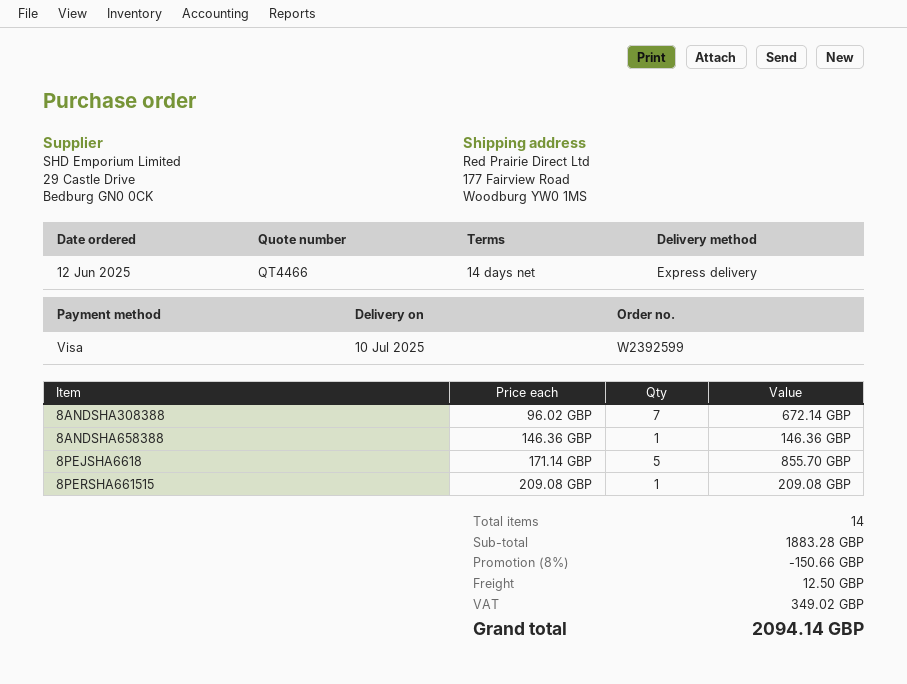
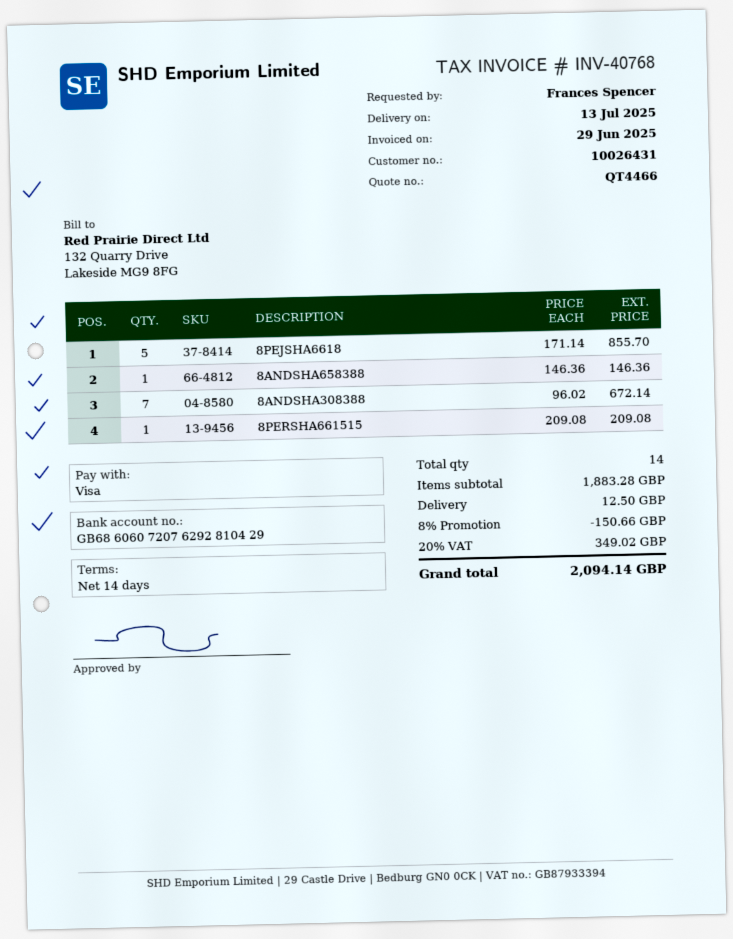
delivery date: 2025-07-10 -> 2025-07-13

